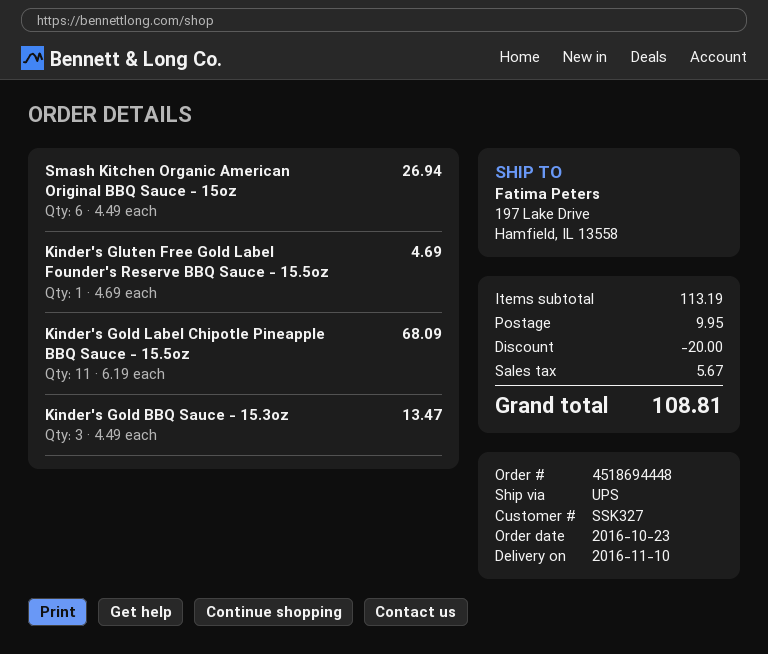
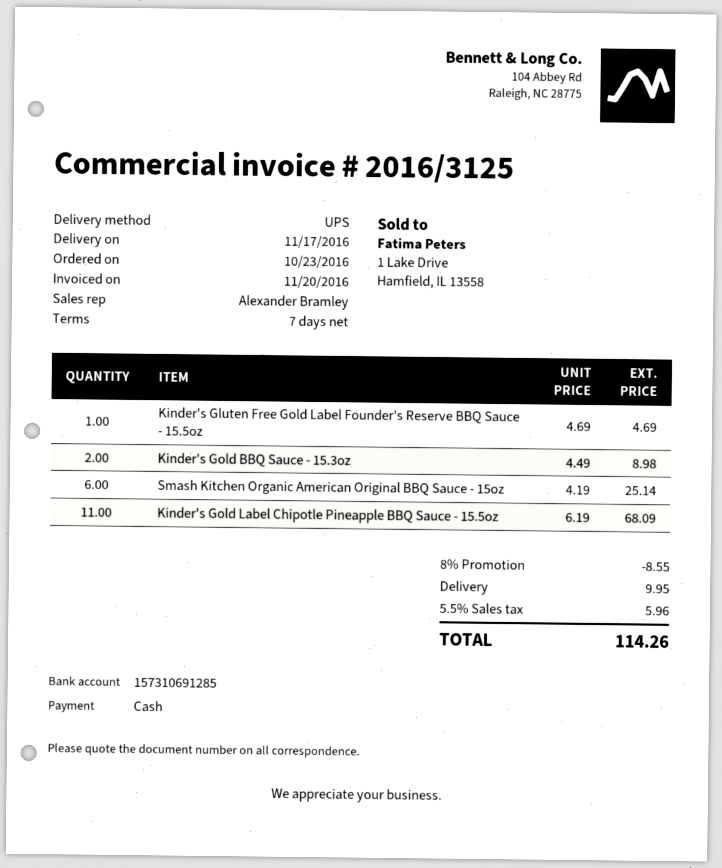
delivery date: 2016-11-10 -> 2016-11-17
Smash Kitchen Organic American Original BBQ Sauce - 15oz: 6 x 4.49 = 26.94 -> 6 x 4.19 = 25.14
Kinder's Gold BBQ Sauce - 15.3oz: 3 x 4.49 = 13.47 -> 2 x 4.49 = 8.98
discount: 20.00 -> 8.55
tax: 5.67 -> 5.96
total: 108.81 -> 114.26

